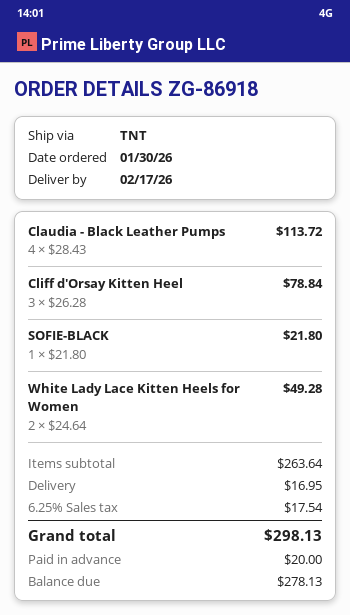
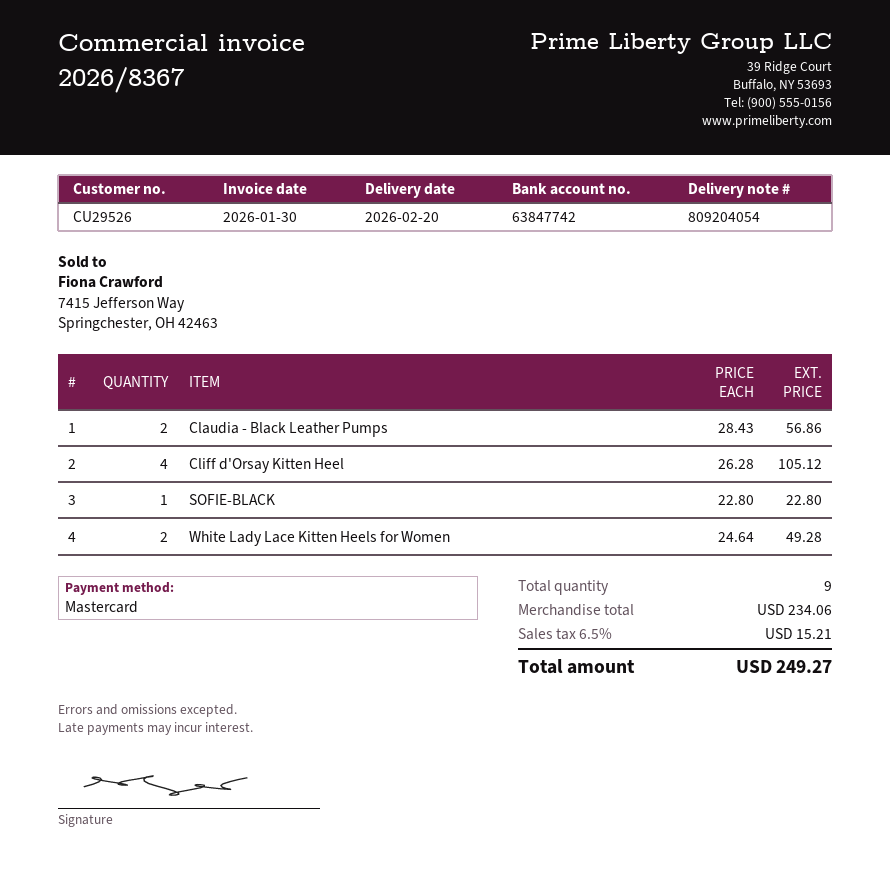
delivery date: 2026-02-17 -> 2026-02-20
Claudia - Black Leather Pumps: 4 x 28.43 = 113.72 -> 2 x 28.43 = 56.86
Cliff d'Orsay Kitten Heel: 3 x 26.28 = 78.84 -> 4 x 26.28 = 105.12
SOFIE-BLACK: 1 x 21.80 = 21.80 -> 1 x 22.80 = 22.80
subtotal: 263.64 -> 234.06
shipping: 16.95 -> none
tax: 6.25% = 17.54 -> 6.5% = 15.21
total: 298.13 -> 249.27

